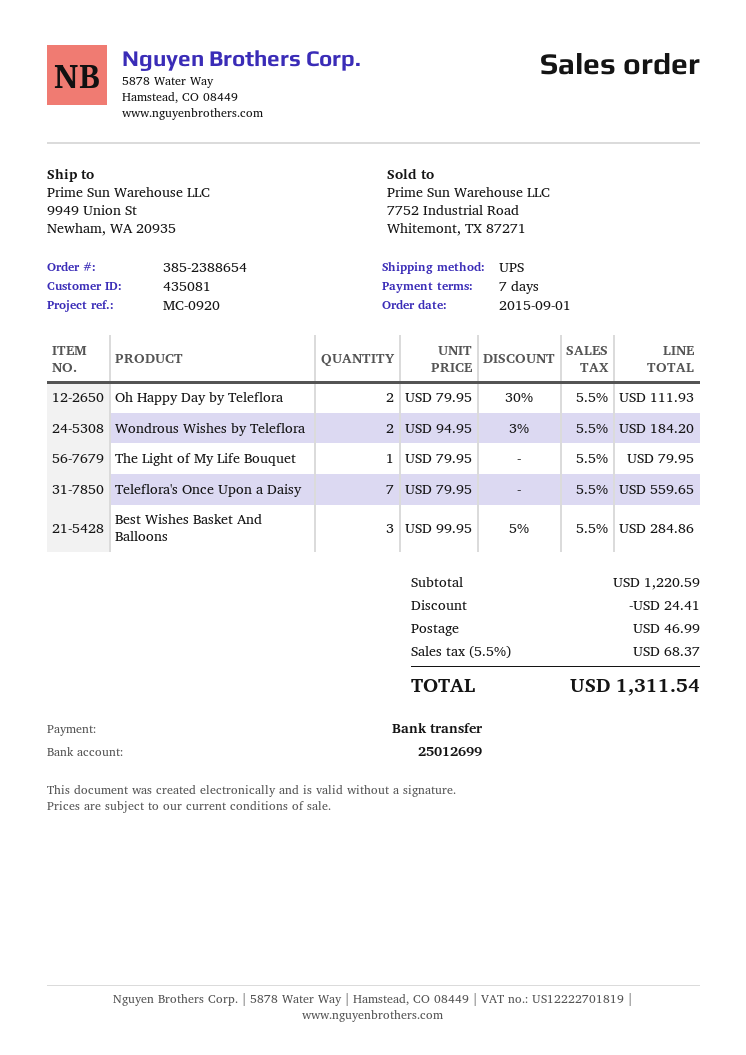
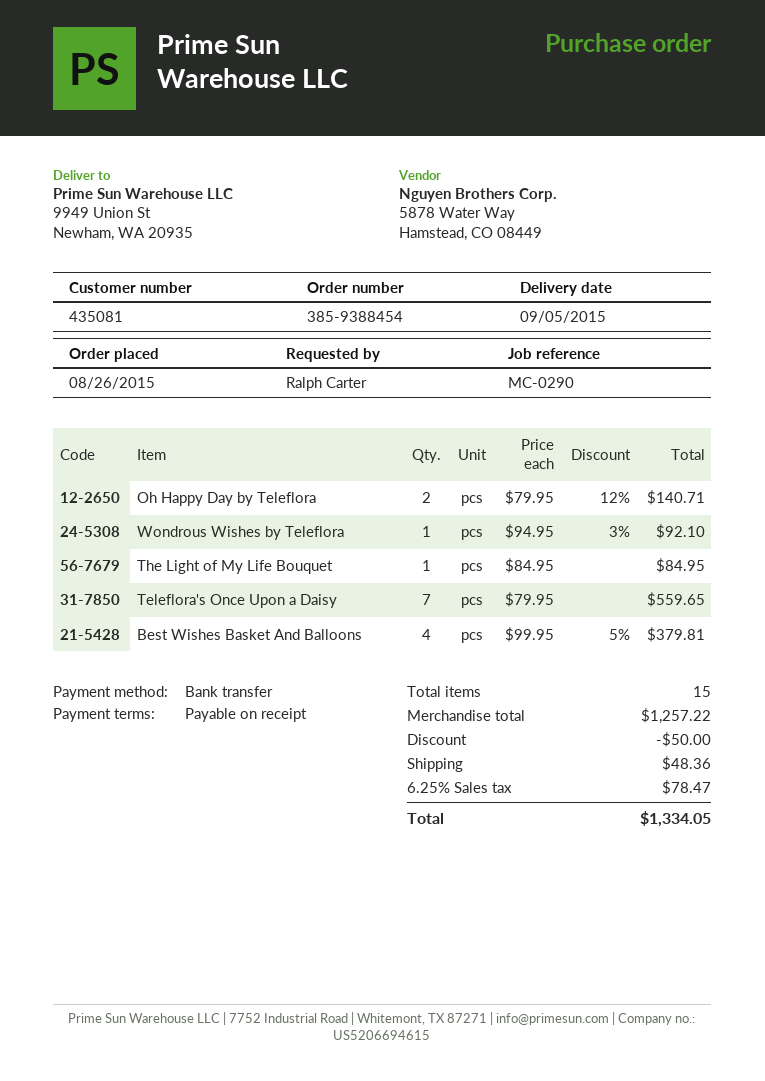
order number: 385-2388654 -> 385-9388454
order date: 2015-09-01 -> 2015-08-26
payment terms: 7 days -> on receipt
reference: MC-0920 -> MC-0290
Oh Happy Day by Teleflora: 2 x 79.95 - 30% = 111.93 -> 2 x 79.95 - 12% = 140.71
Wondrous Wishes by Teleflora: 2 x 94.95 - 3% = 184.20 -> 1 x 94.95 - 3% = 92.10
The Light of My Life Bouquet: 1 x 79.95 = 79.95 -> 1 x 84.95 = 84.95
Best Wishes Basket And Balloons: 3 x 99.95 - 5% = 284.86 -> 4 x 99.95 - 5% = 379.81
subtotal: 1220.59 -> 1257.22
discount: 24.41 -> 50.00
shipping: 46.99 -> 48.36
tax: 5.5% = 68.37 -> 6.25% = 78.47
total: 1311.54 -> 1334.05

